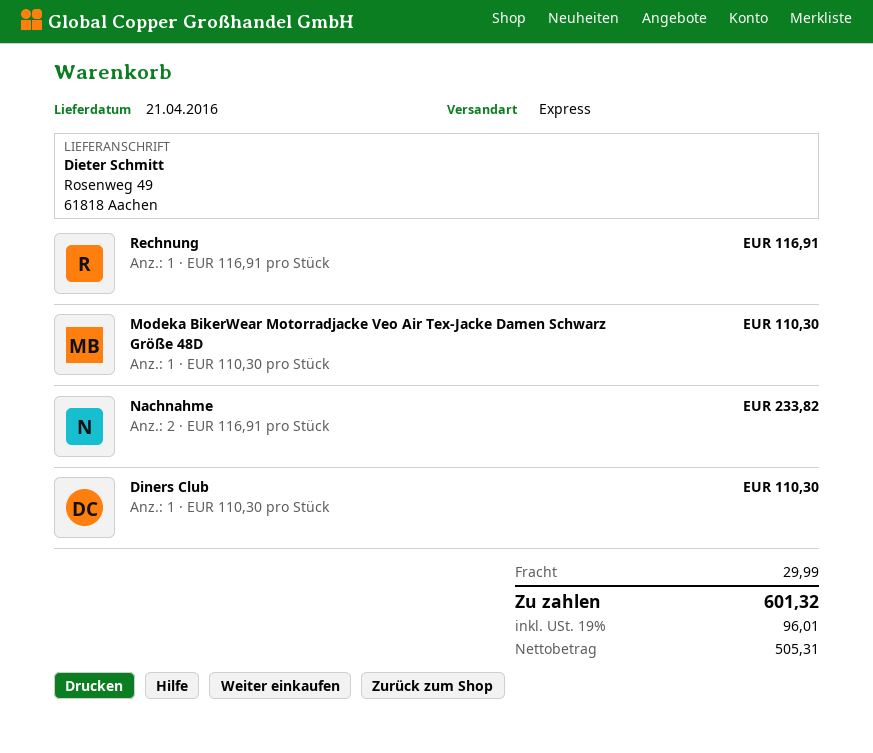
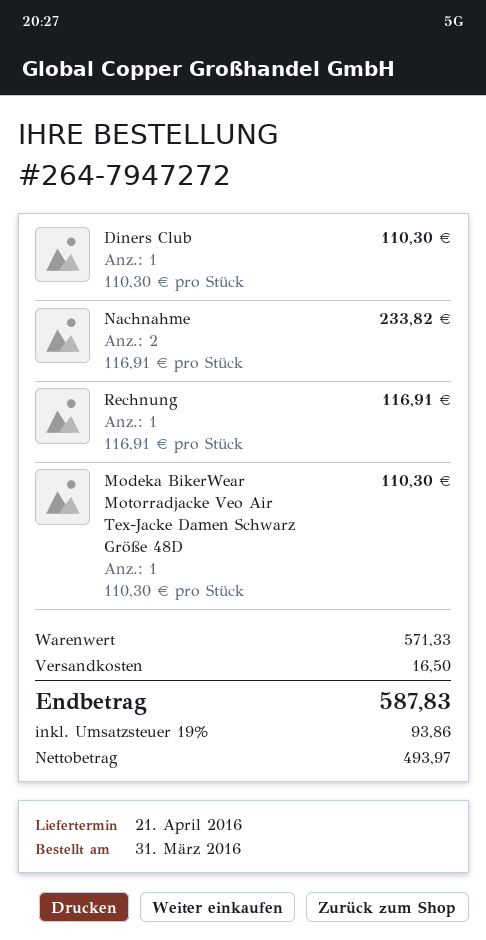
shipping: 29.99 -> 16.50
net: 505.31 -> 493.97
tax: 19% = 96.01 -> 19% = 93.86
total: 601.32 -> 587.83

